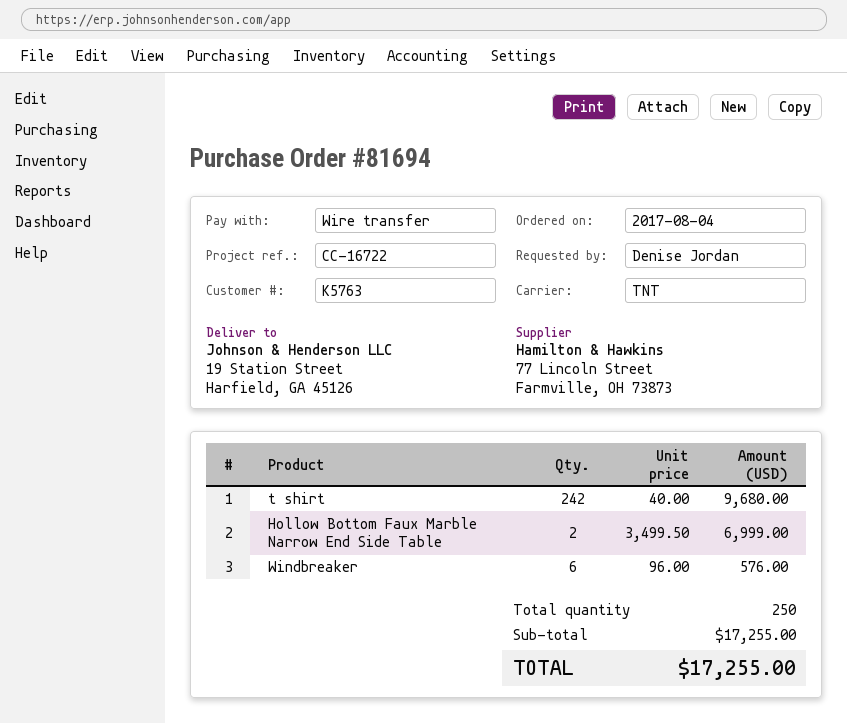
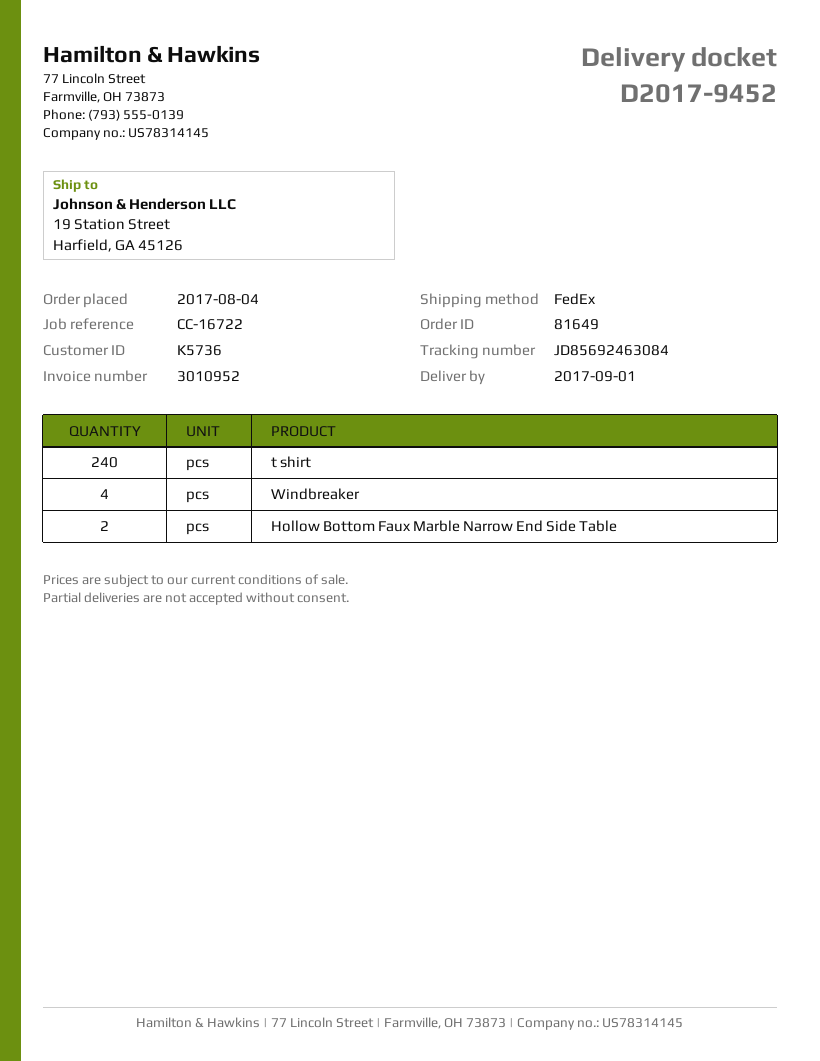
order number: 81694 -> 81649
customer number: K5763 -> K5736
shipping method: TNT -> FedEx
t shirt: 242 -> 240
Windbreaker: 6 -> 4

